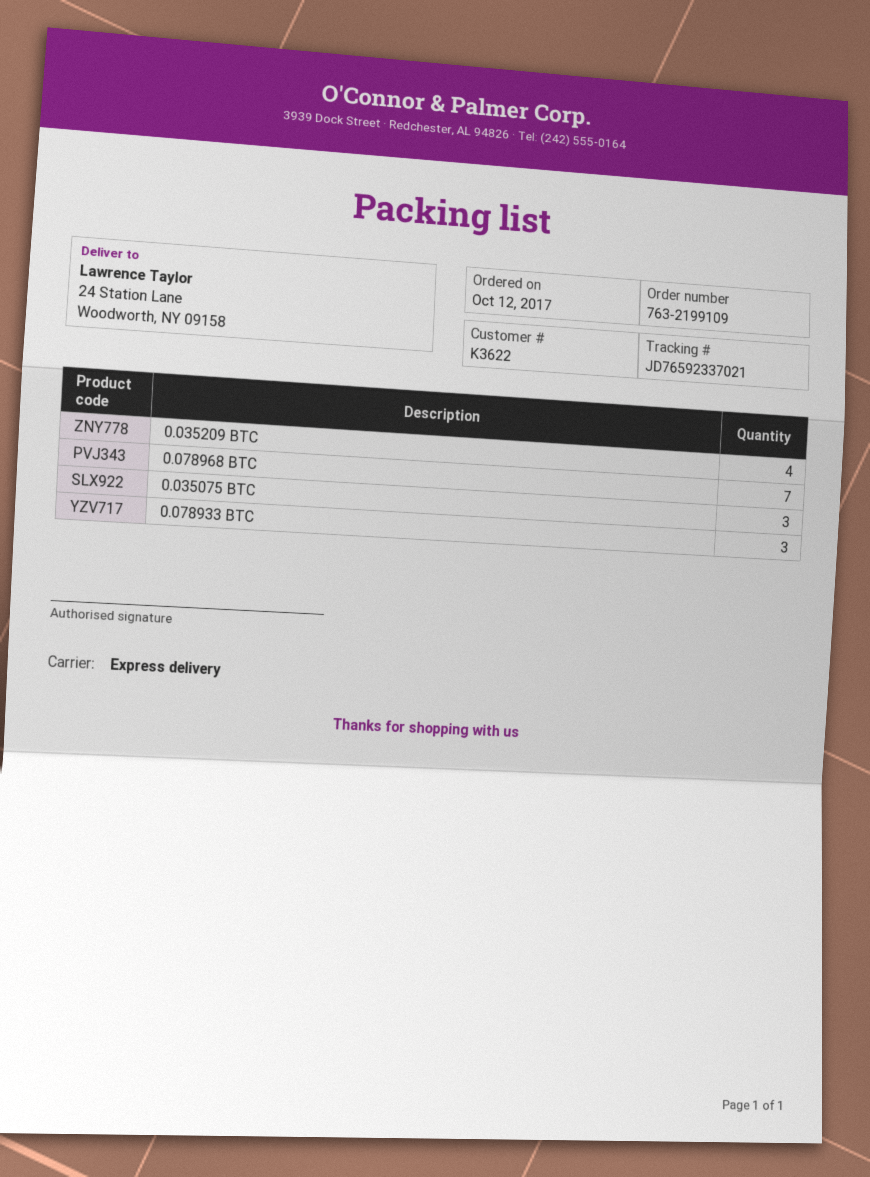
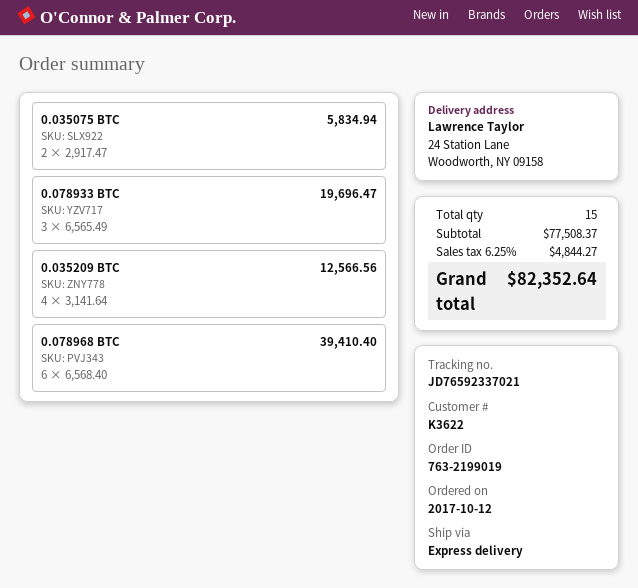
order number: 763-2199109 -> 763-2199019
0.078968 BTC: 7 -> 6
0.035075 BTC: 3 -> 2

